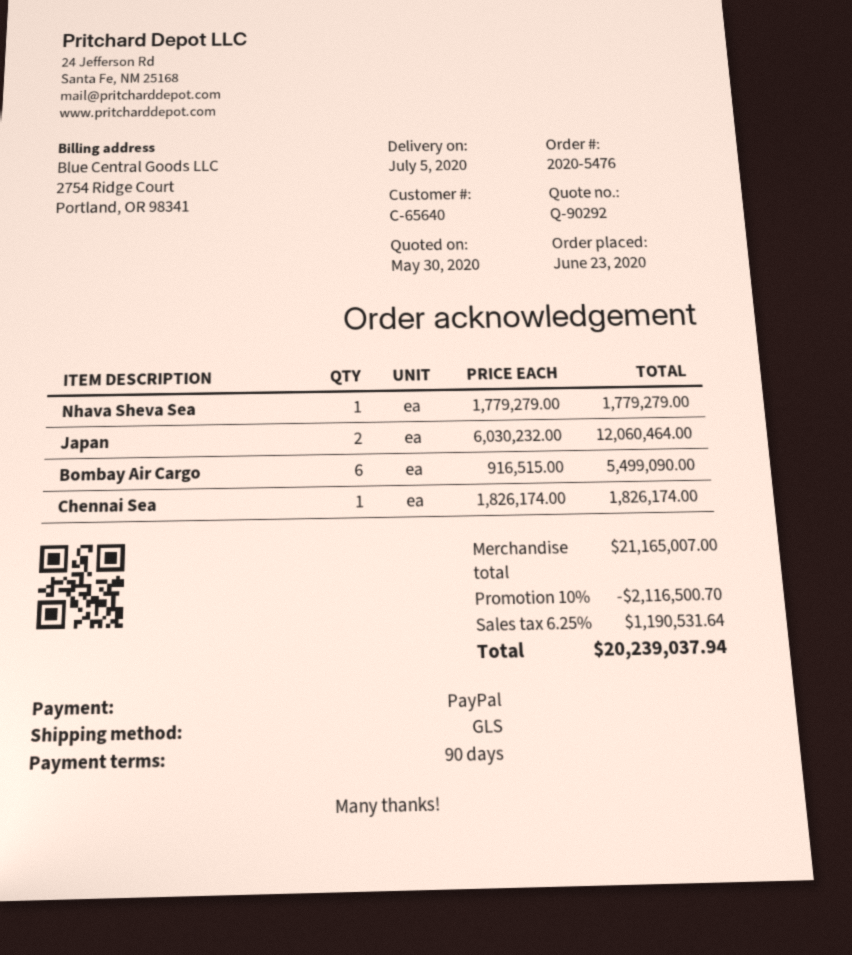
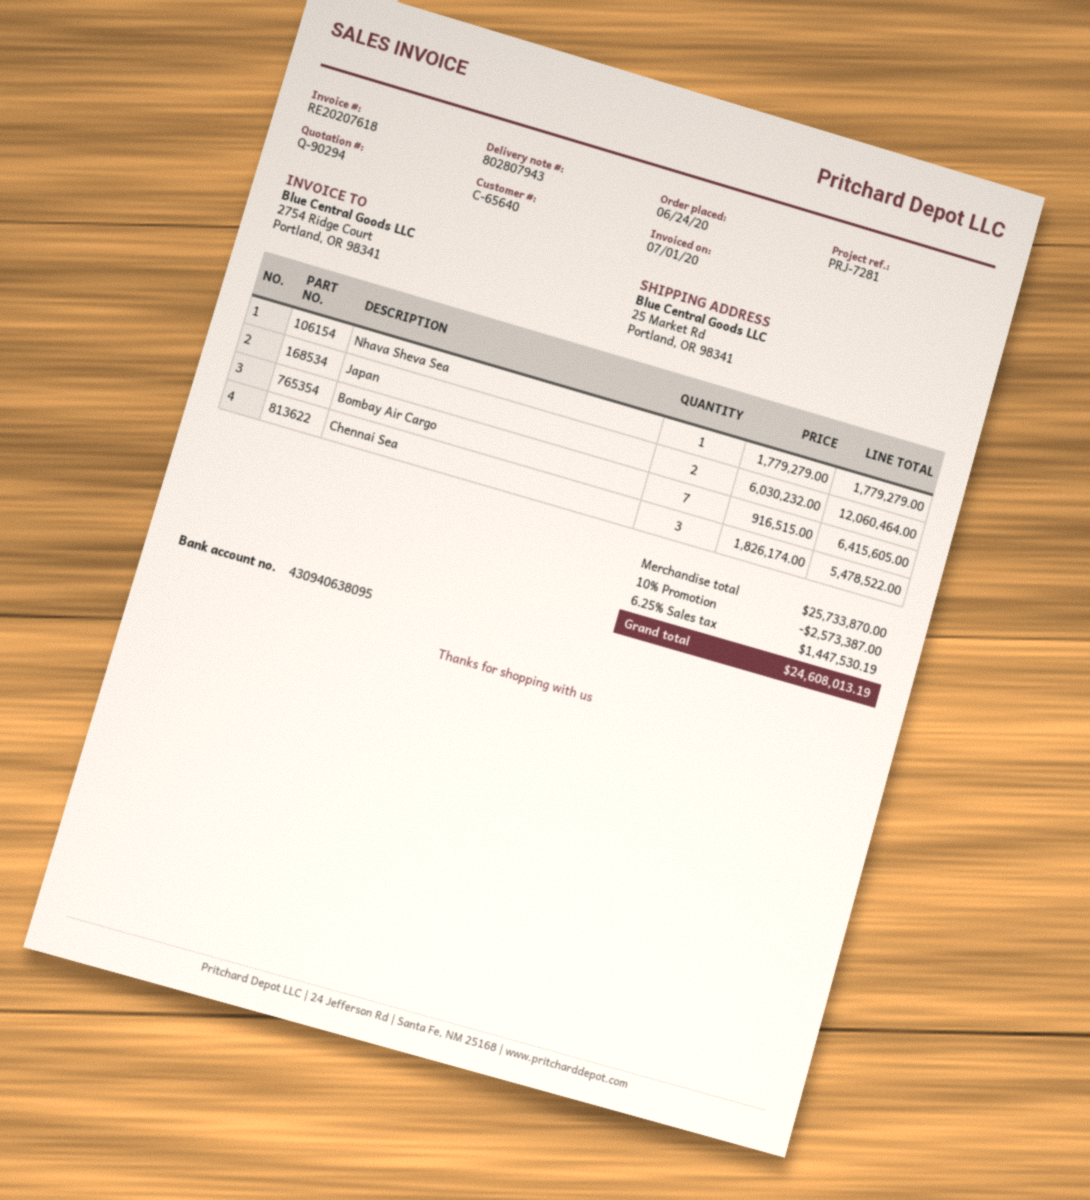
quote number: Q-90292 -> Q-90294
order date: 2020-06-23 -> 2020-06-24
Bombay Air Cargo: 6 x 916515.00 = 5499090.00 -> 7 x 916515.00 = 6415605.00
Chennai Sea: 1 x 1826174.00 = 1826174.00 -> 3 x 1826174.00 = 5478522.00
subtotal: 21165007.00 -> 25733870.00
discount: 10% = 2116500.70 -> 10% = 2573387.00
tax: 6.25% = 1190531.64 -> 6.25% = 1447530.19
total: 20239037.94 -> 24608013.19

